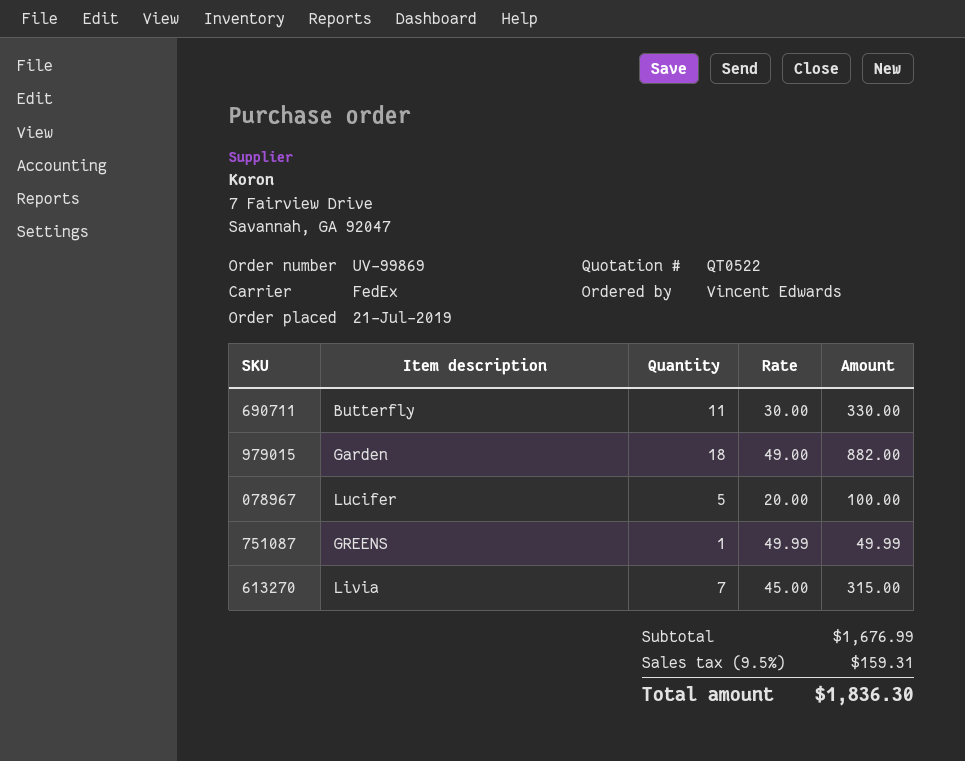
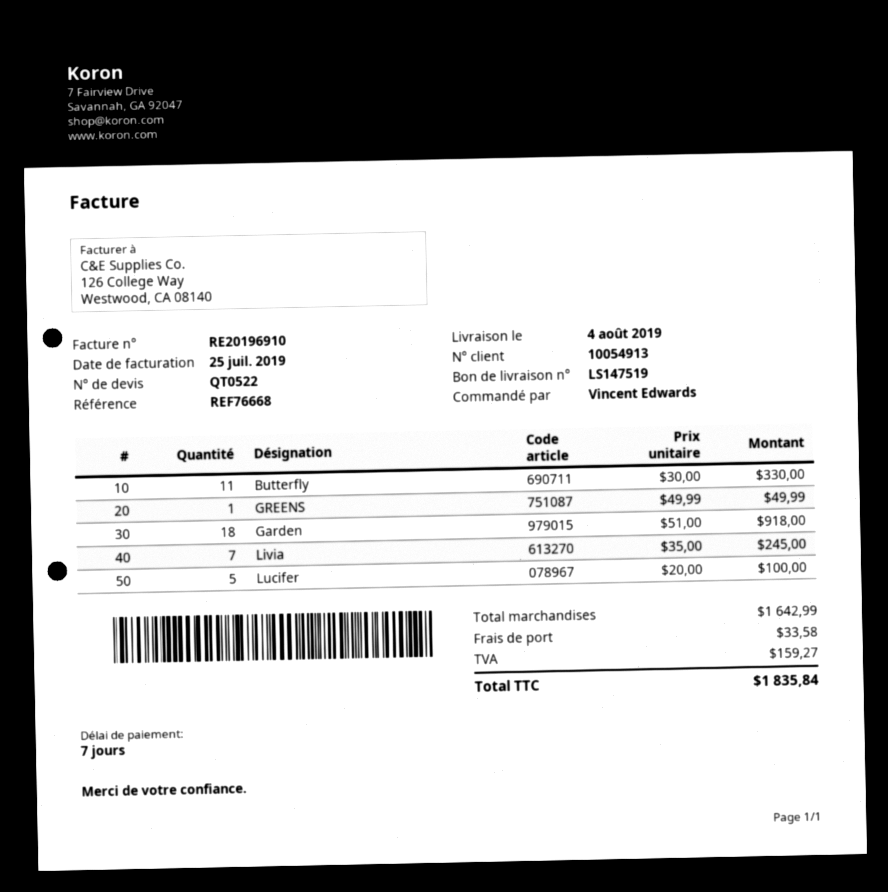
Garden: 18 x 49.00 = 882.00 -> 18 x 51.00 = 918.00
Livia: 7 x 45.00 = 315.00 -> 7 x 35.00 = 245.00
subtotal: 1676.99 -> 1642.99
shipping: none -> 33.58
tax: 159.31 -> 159.27
total: 1836.30 -> 1835.84

